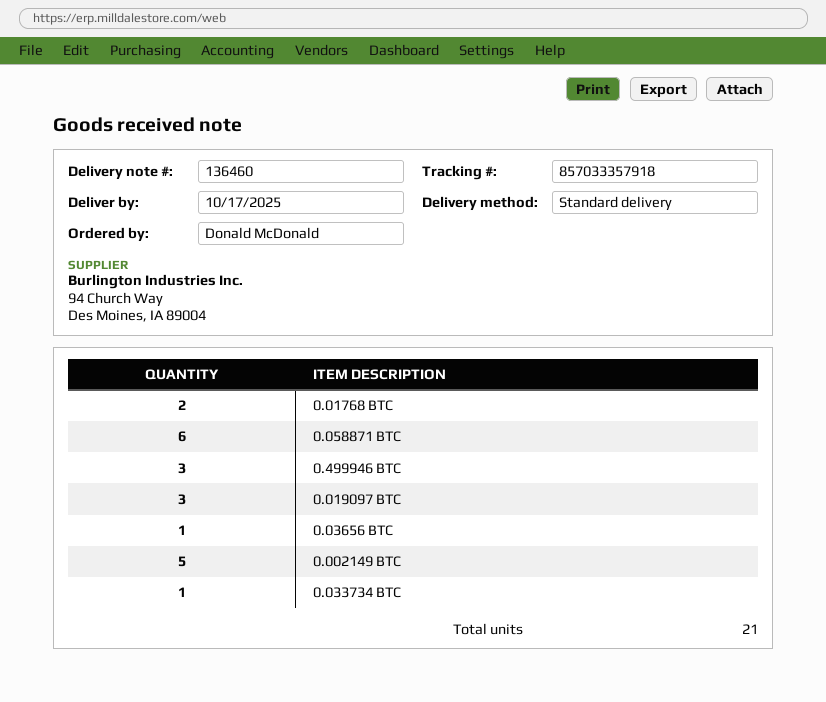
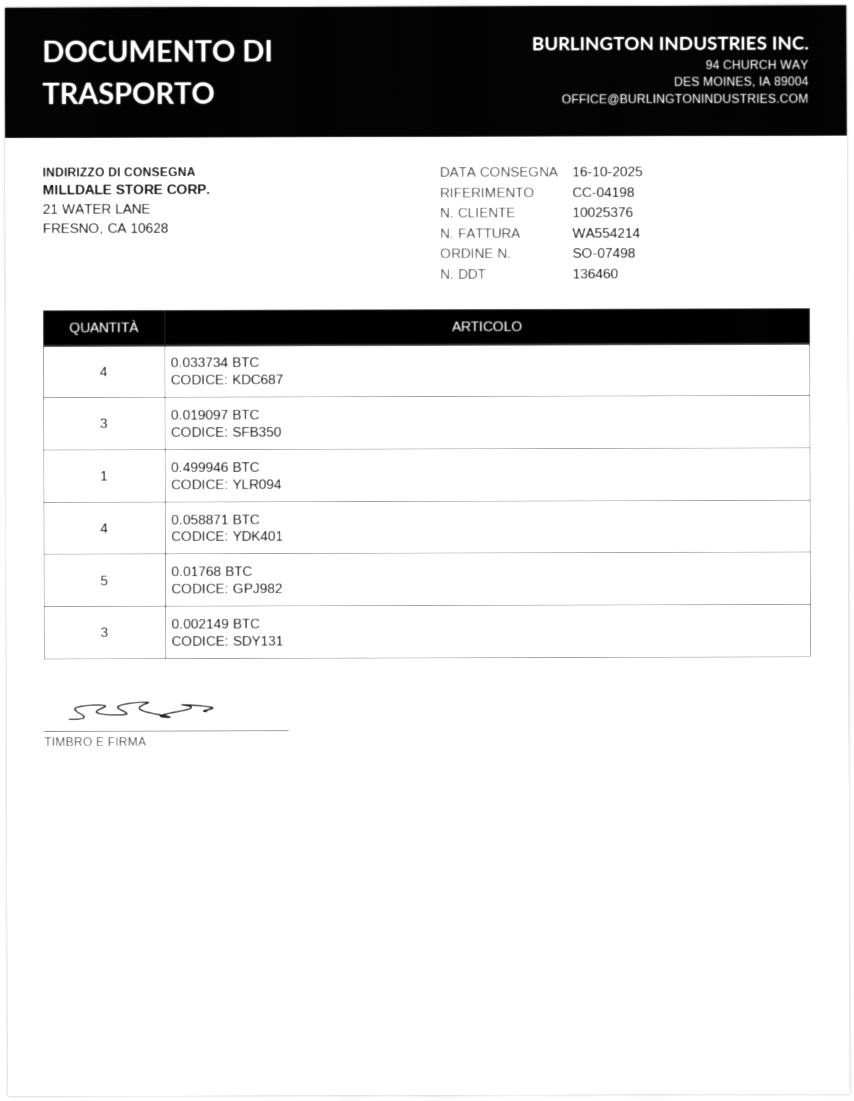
delivery date: 2025-10-17 -> 2025-10-16
0.01768 BTC: 2 -> 5
0.058871 BTC: 6 -> 4
0.499946 BTC: 3 -> 1
0.03656 BTC: 1 -> none
0.002149 BTC: 5 -> 3
0.033734 BTC: 1 -> 4

